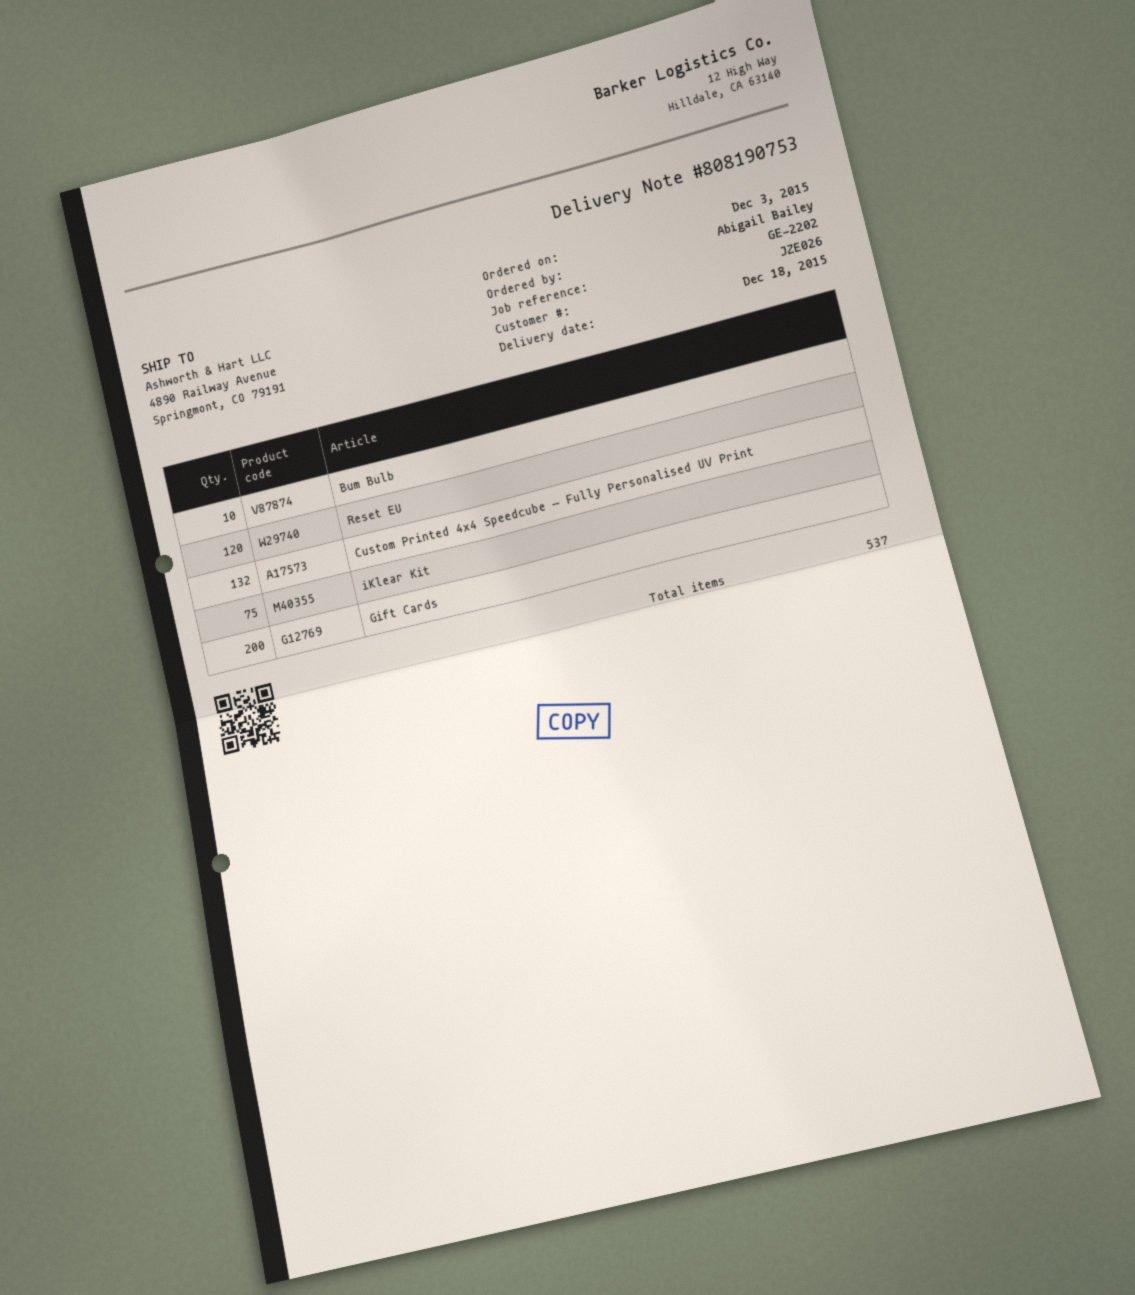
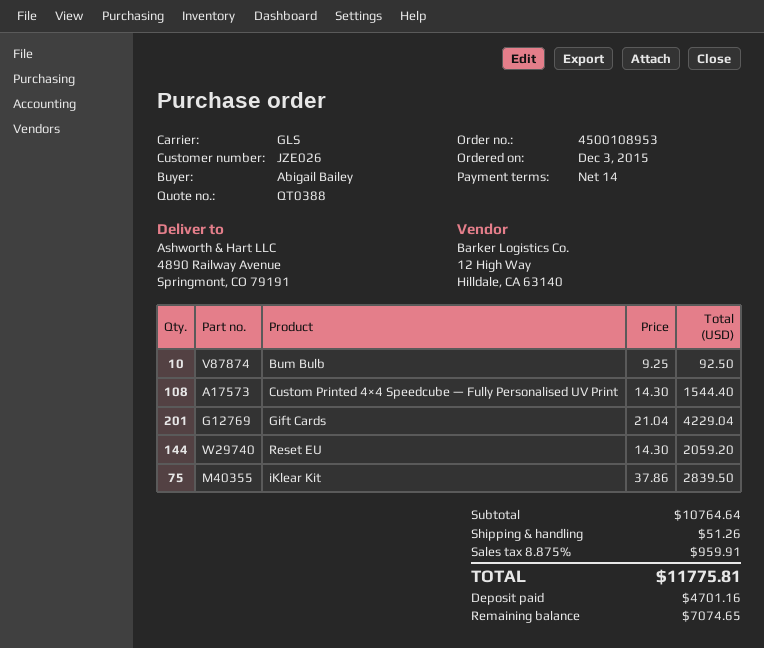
Reset EU: 120 -> 144
Custom Printed 4×4 Speedcube — Fully Personalised UV Print: 132 -> 108
Gift Cards: 200 -> 201

